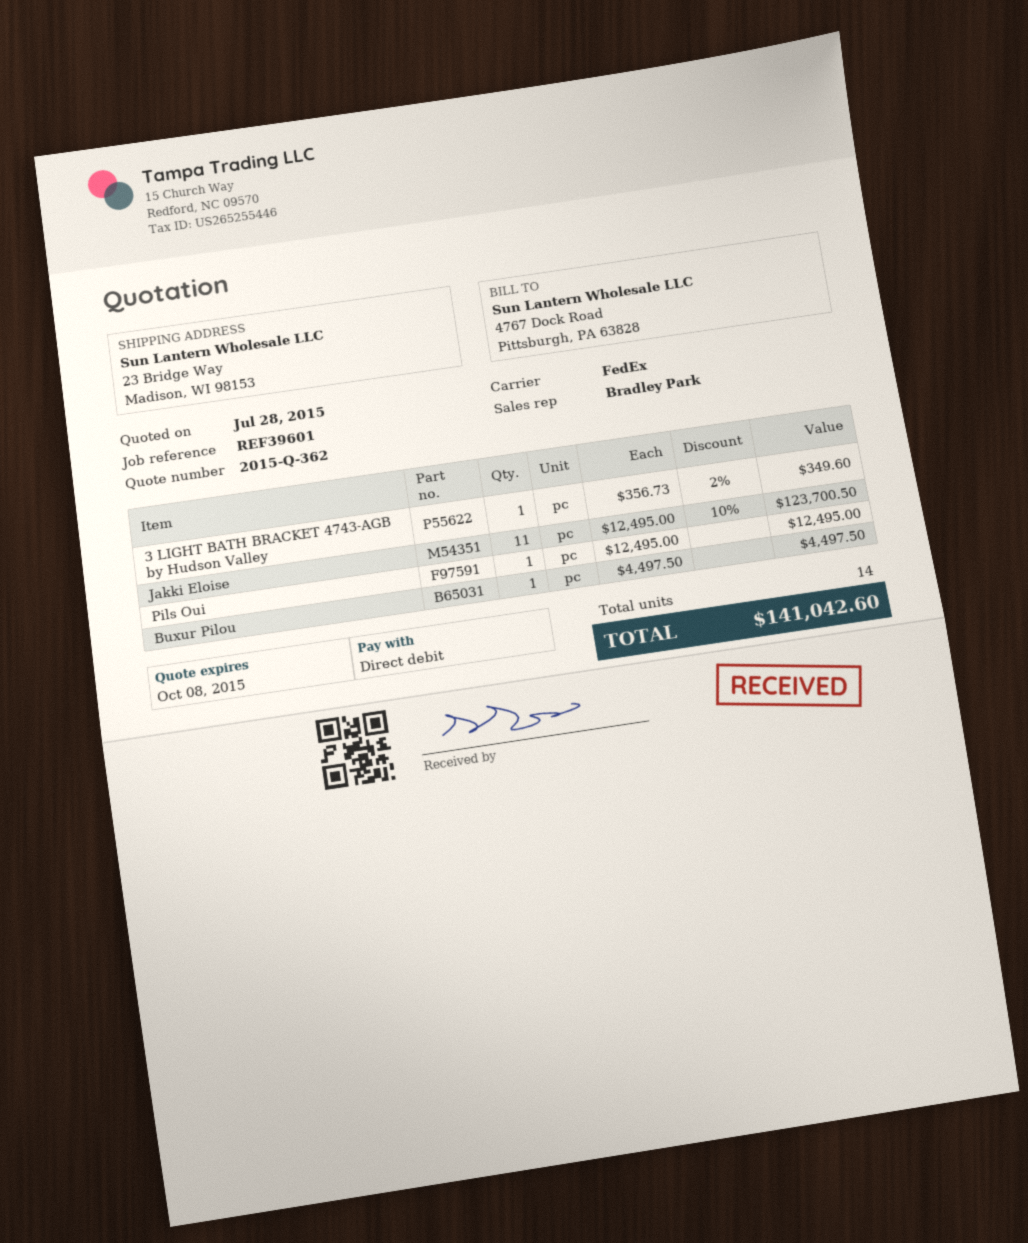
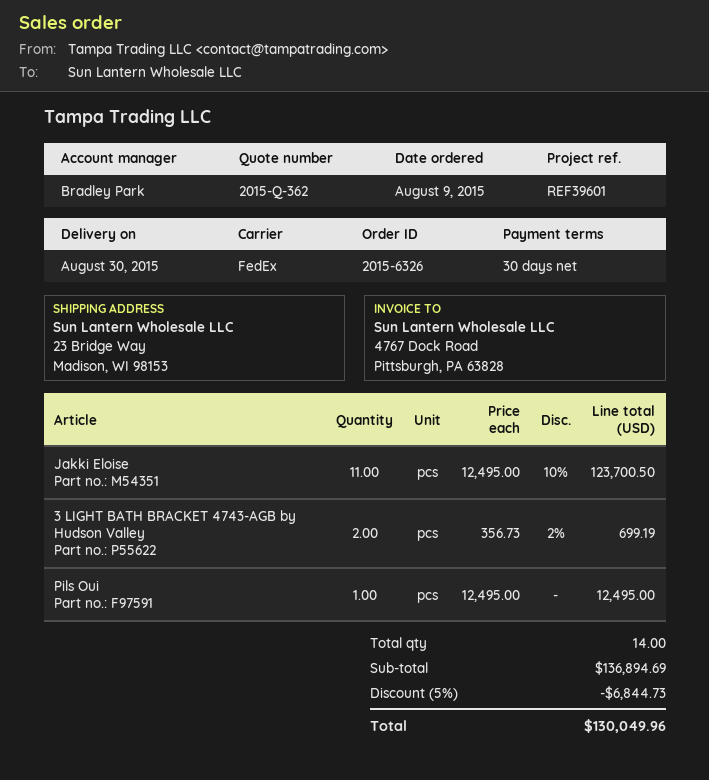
3 LIGHT BATH BRACKET 4743-AGB by Hudson Valley: 1 x 356.73 - 2% = 349.60 -> 2 x 356.73 - 2% = 699.19
Buxur Pilou: 1 x 4497.50 = 4497.50 -> none
discount: none -> 5% = 6844.73
total: 141042.60 -> 130049.96

